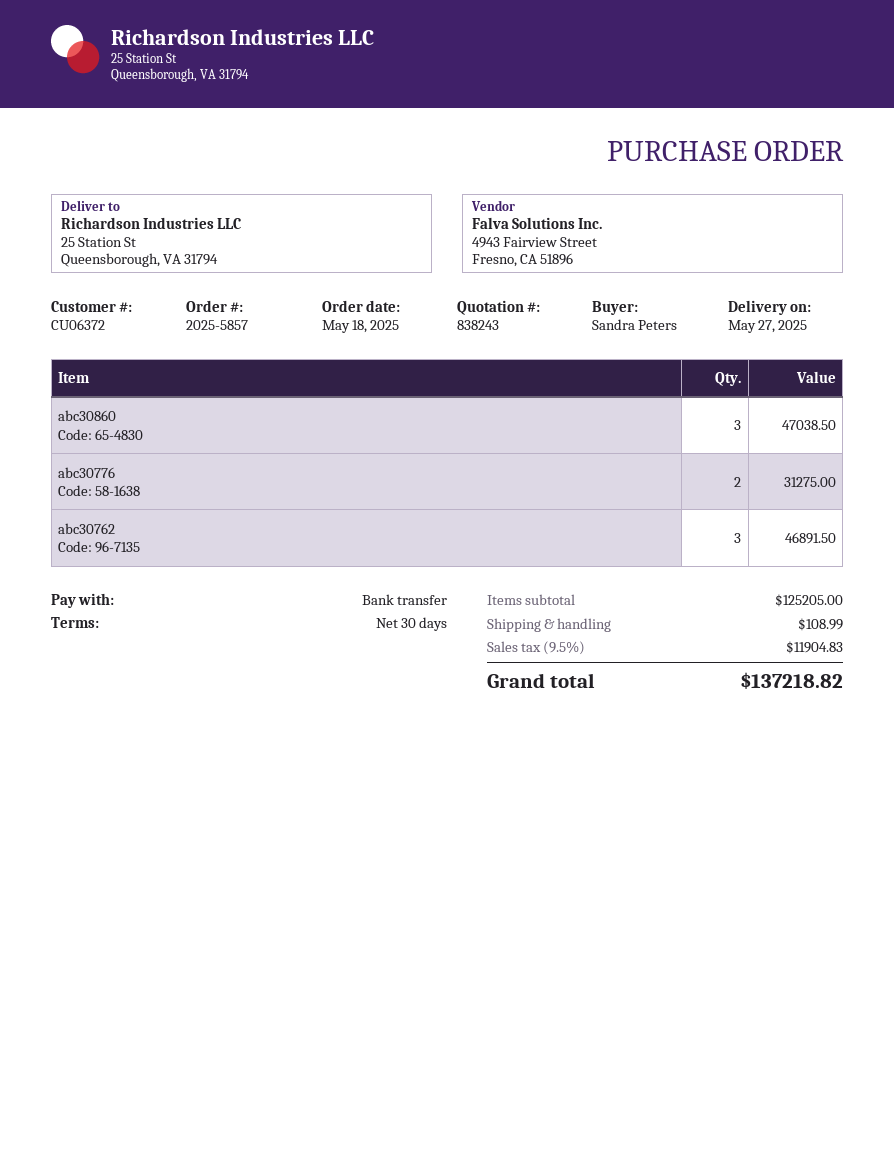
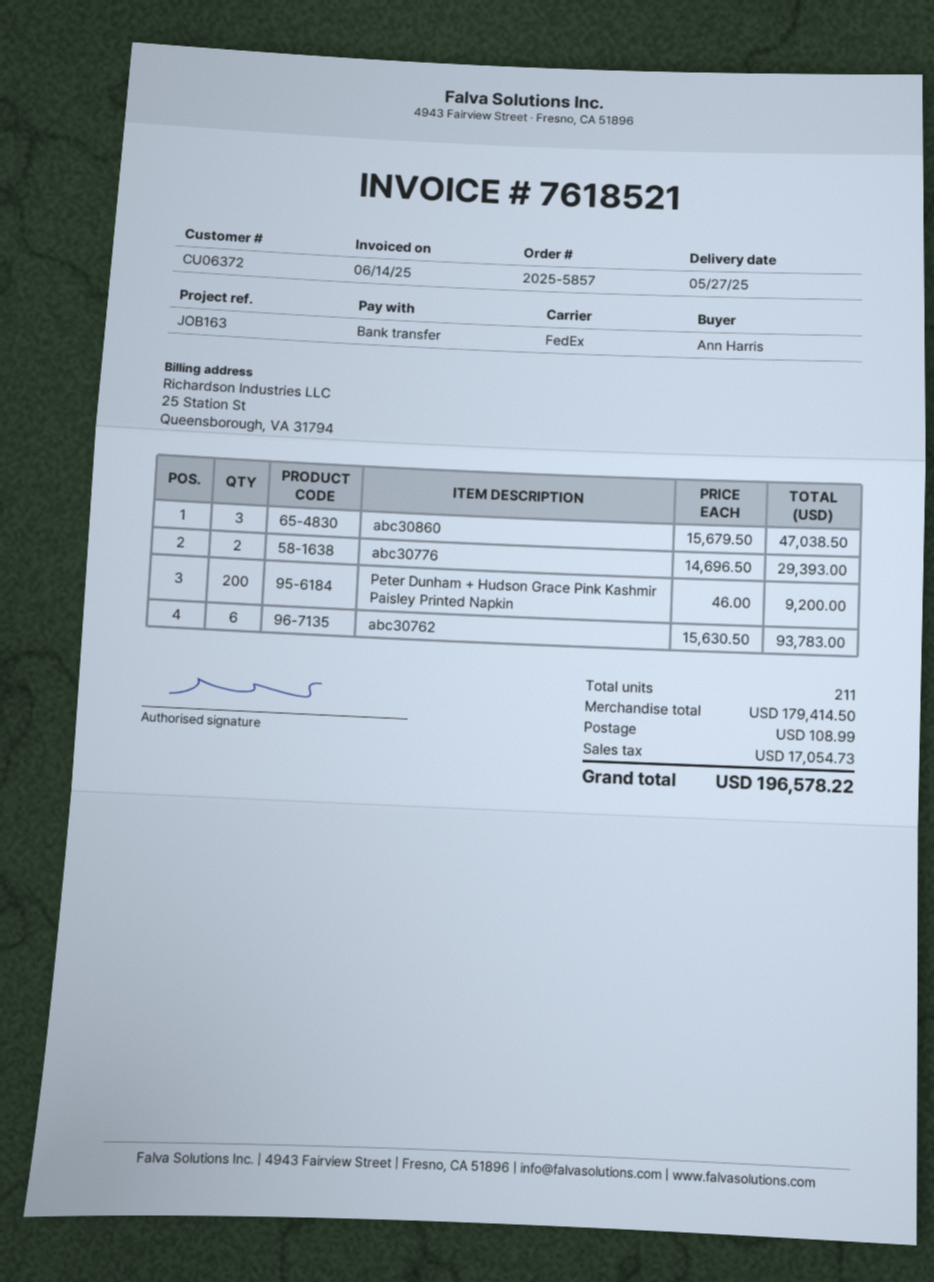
ordered by: Sandra Peters -> Ann Harris
abc30776: 2 for 31275.00 -> 2 for 29393.00
abc30762: 3 for 46891.50 -> 6 for 93783.00
Peter Dunham + Hudson Grace Pink Kashmir Paisley Printed Napkin: none -> 200 for 9200.00
subtotal: 125205.00 -> 179414.50
tax: 11904.83 -> 17054.73
total: 137218.82 -> 196578.22

